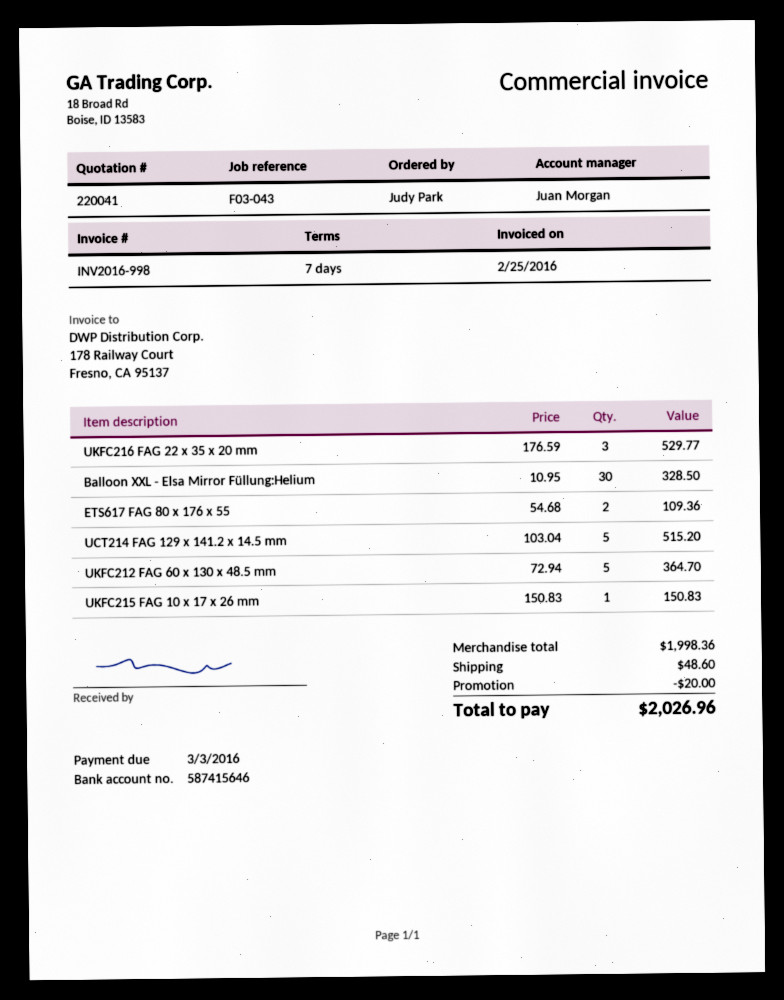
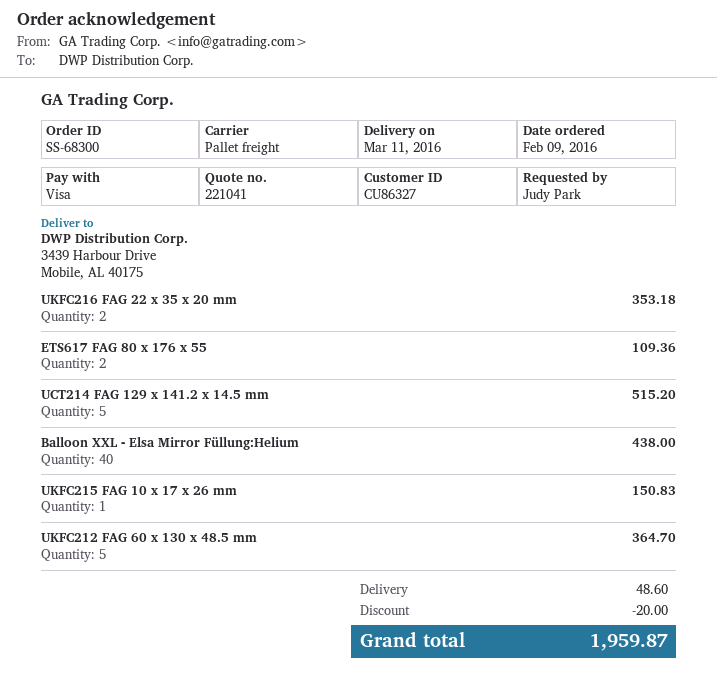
quote number: 220041 -> 221041
UKFC216 FAG 22 x 35 x 20 mm: 3 for 529.77 -> 2 for 353.18
Balloon XXL - Elsa Mirror Füllung:Helium: 30 for 328.50 -> 40 for 438.00
total: 2026.96 -> 1959.87

